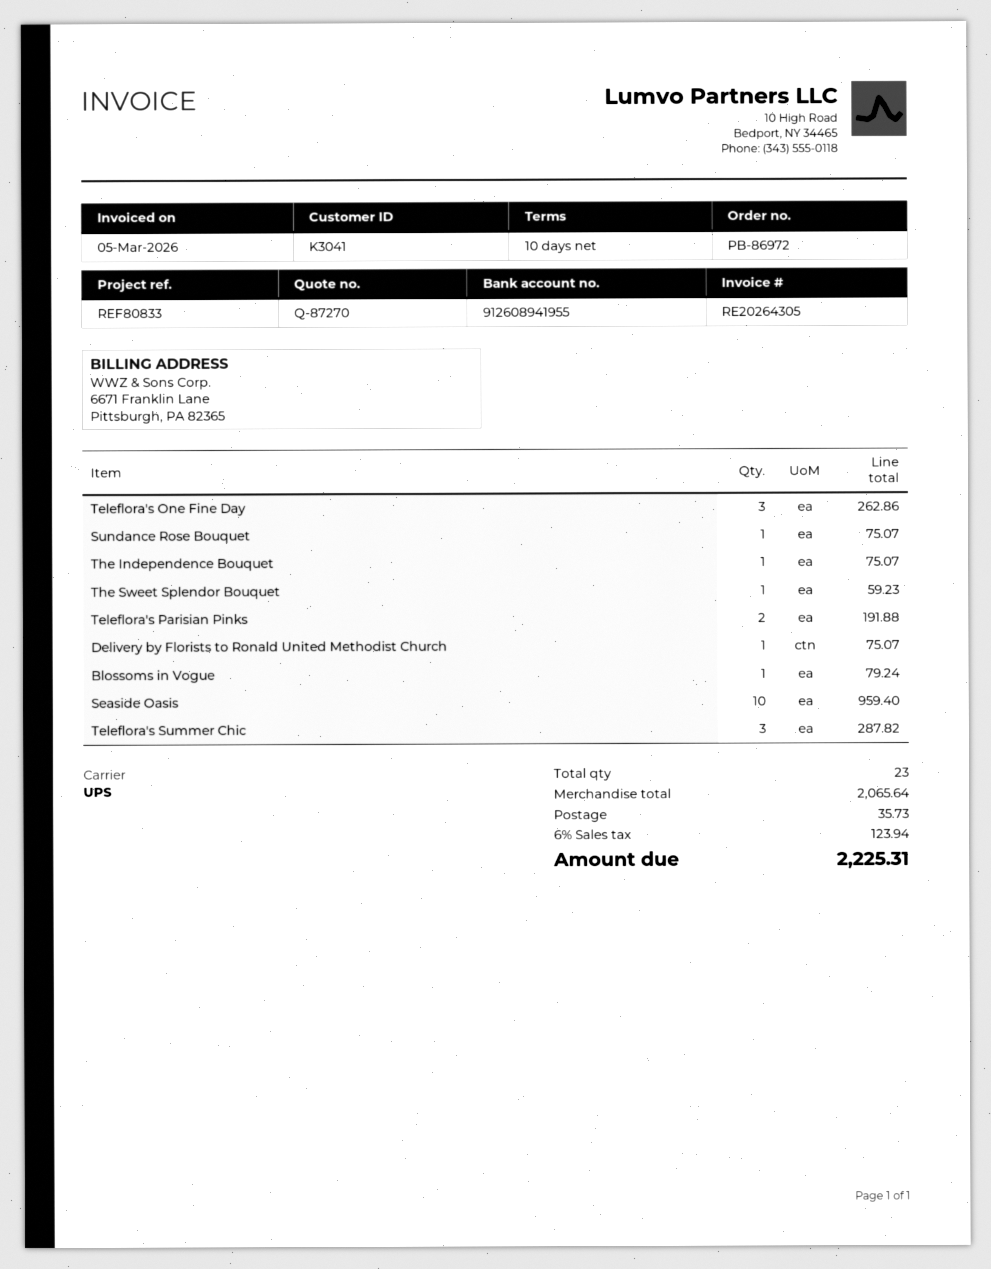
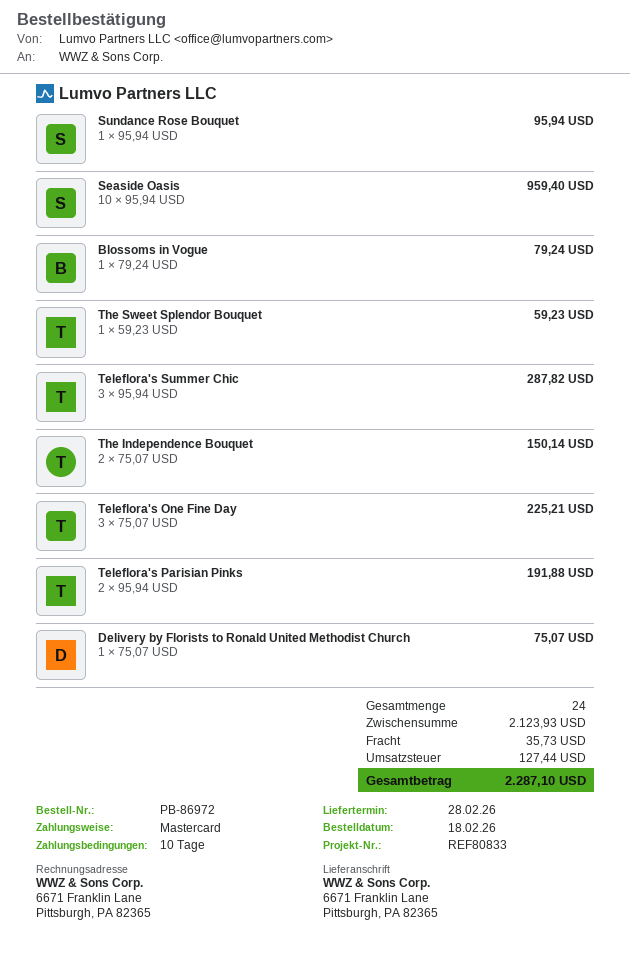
Teleflora's One Fine Day: 3 for 262.86 -> 3 for 225.21
Sundance Rose Bouquet: 1 for 75.07 -> 1 for 95.94
The Independence Bouquet: 1 for 75.07 -> 2 for 150.14
total quantity: 23 -> 24
subtotal: 2065.64 -> 2123.93
tax: 123.94 -> 127.44
total: 2225.31 -> 2287.10

